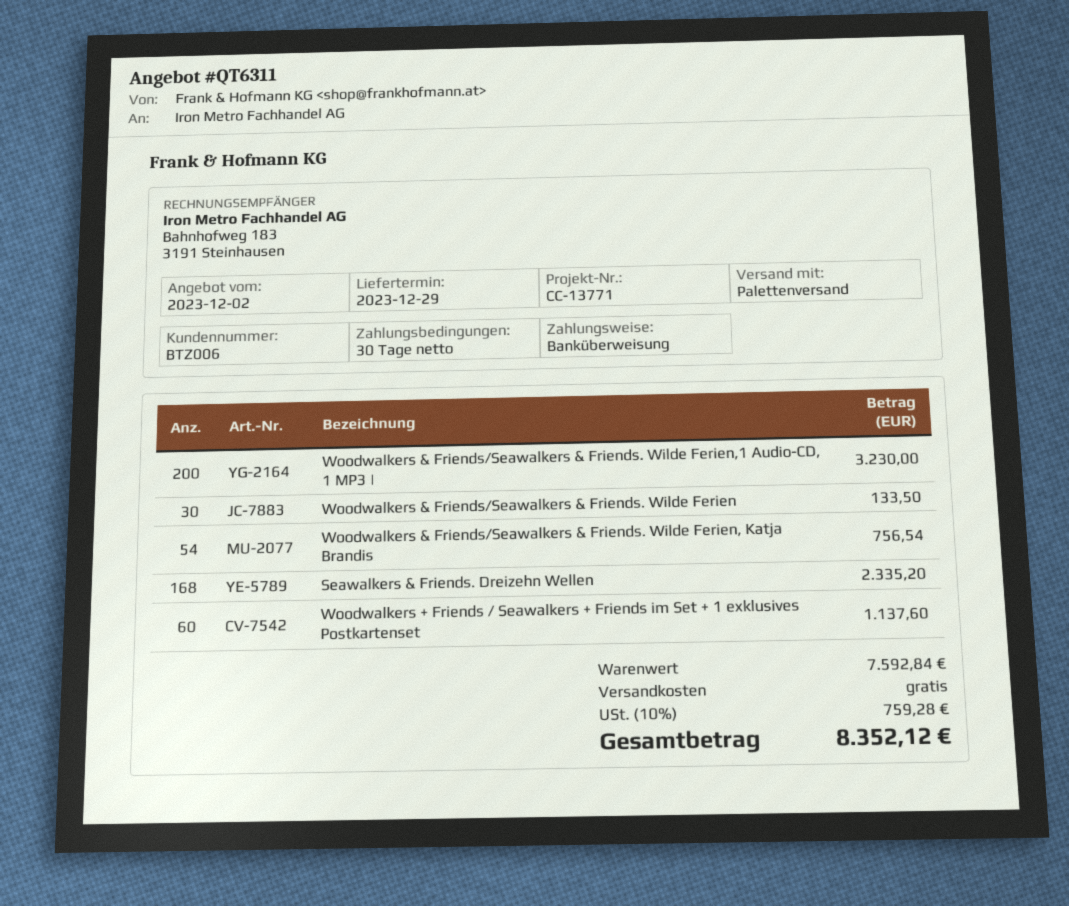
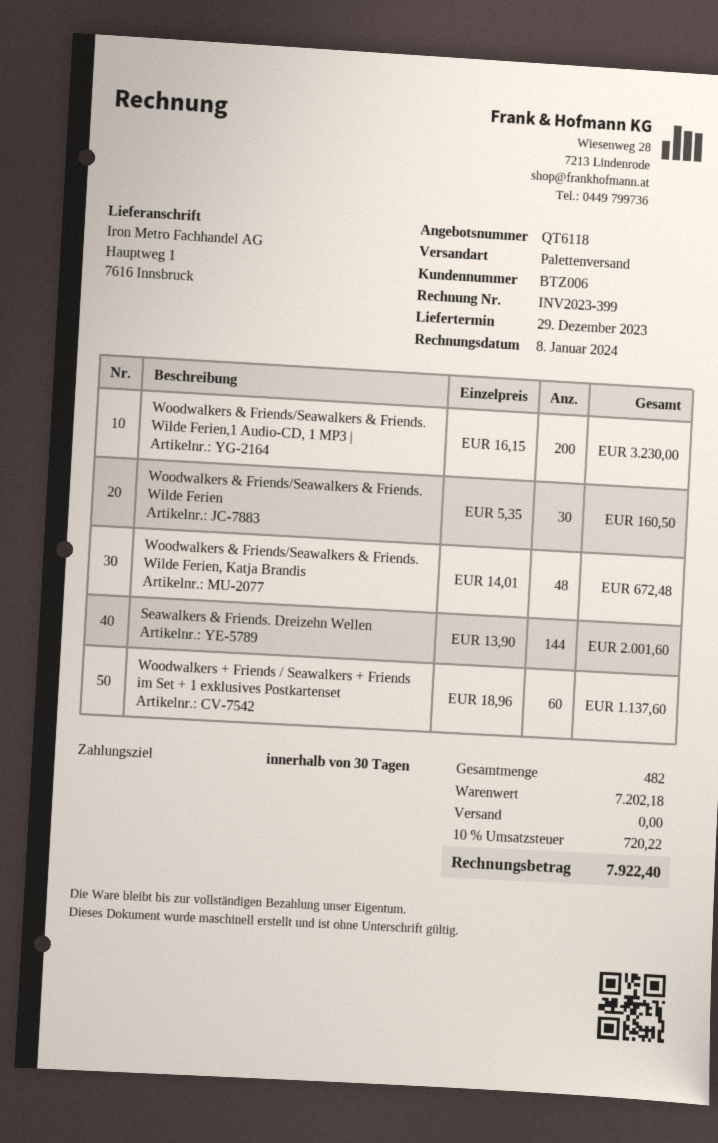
quote number: QT6311 -> QT6118
Woodwalkers & Friends/Seawalkers & Friends. Wilde Ferien: 30 for 133.50 -> 30 for 160.50
Woodwalkers & Friends/Seawalkers & Friends. Wilde Ferien, Katja Brandis: 54 for 756.54 -> 48 for 672.48
Seawalkers & Friends. Dreizehn Wellen: 168 for 2335.20 -> 144 for 2001.60
subtotal: 7592.84 -> 7202.18
tax: 10% = 759.28 -> 10% = 720.22
total: 8352.12 -> 7922.40

